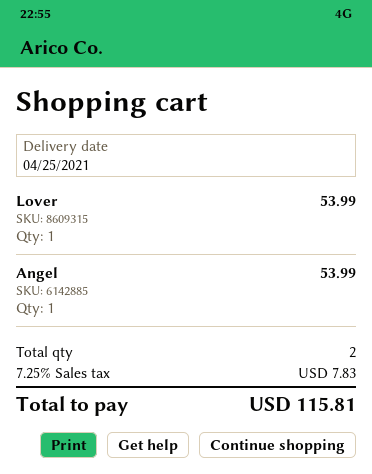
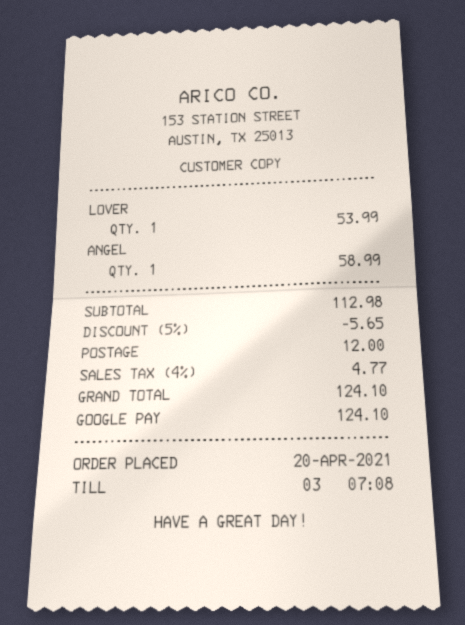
Angel: 1 for 53.99 -> 1 for 58.99
discount: none -> 5% = 5.65
shipping: none -> 12.00
tax: 7.25% = 7.83 -> 4% = 4.77
total: 115.81 -> 124.10

